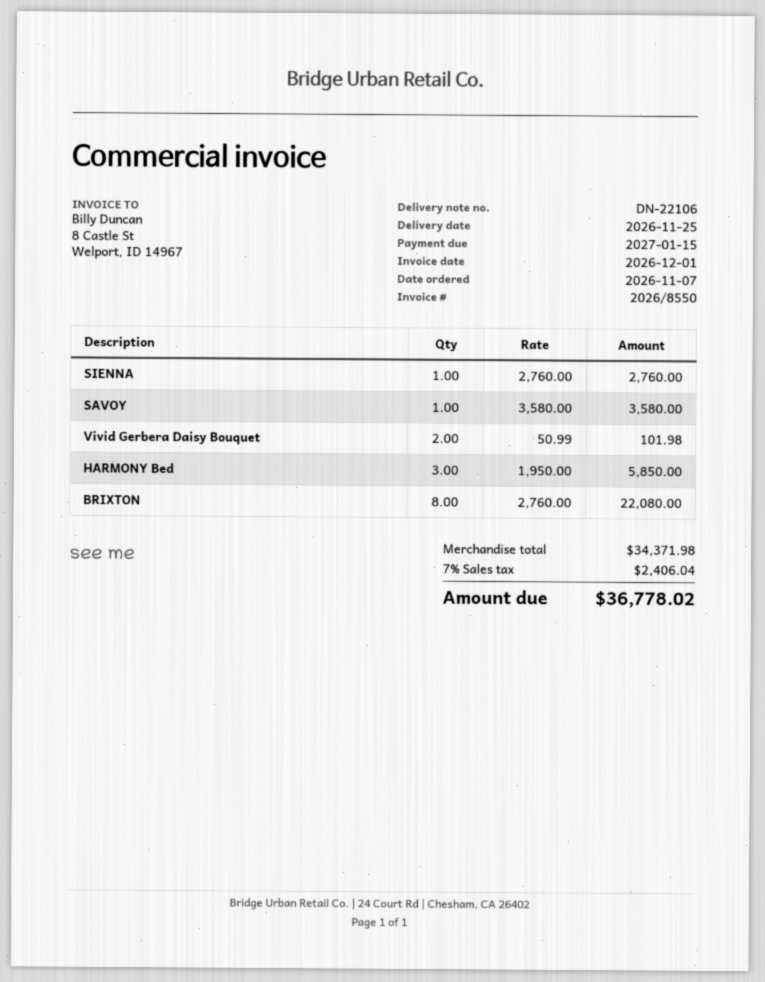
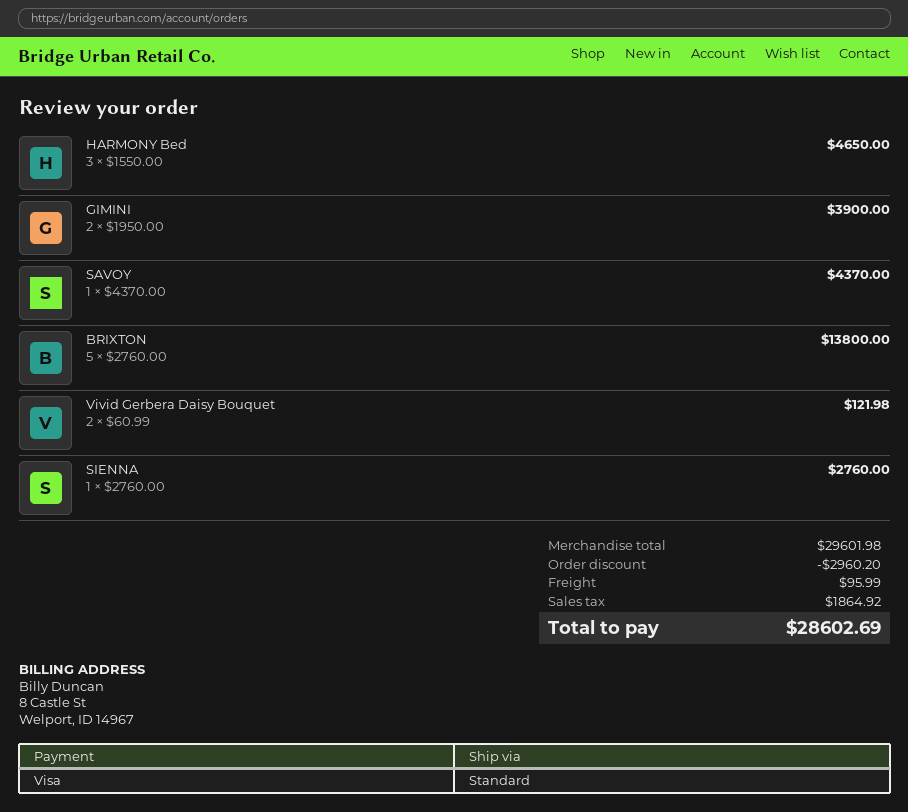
SAVOY: 1 x 3580.00 = 3580.00 -> 1 x 4370.00 = 4370.00
Vivid Gerbera Daisy Bouquet: 2 x 50.99 = 101.98 -> 2 x 60.99 = 121.98
HARMONY Bed: 3 x 1950.00 = 5850.00 -> 3 x 1550.00 = 4650.00
BRIXTON: 8 x 2760.00 = 22080.00 -> 5 x 2760.00 = 13800.00
GIMINI: none -> 2 x 1950.00 = 3900.00
subtotal: 34371.98 -> 29601.98
discount: none -> 2960.20
shipping: none -> 95.99
tax: 2406.04 -> 1864.92
total: 36778.02 -> 28602.69

